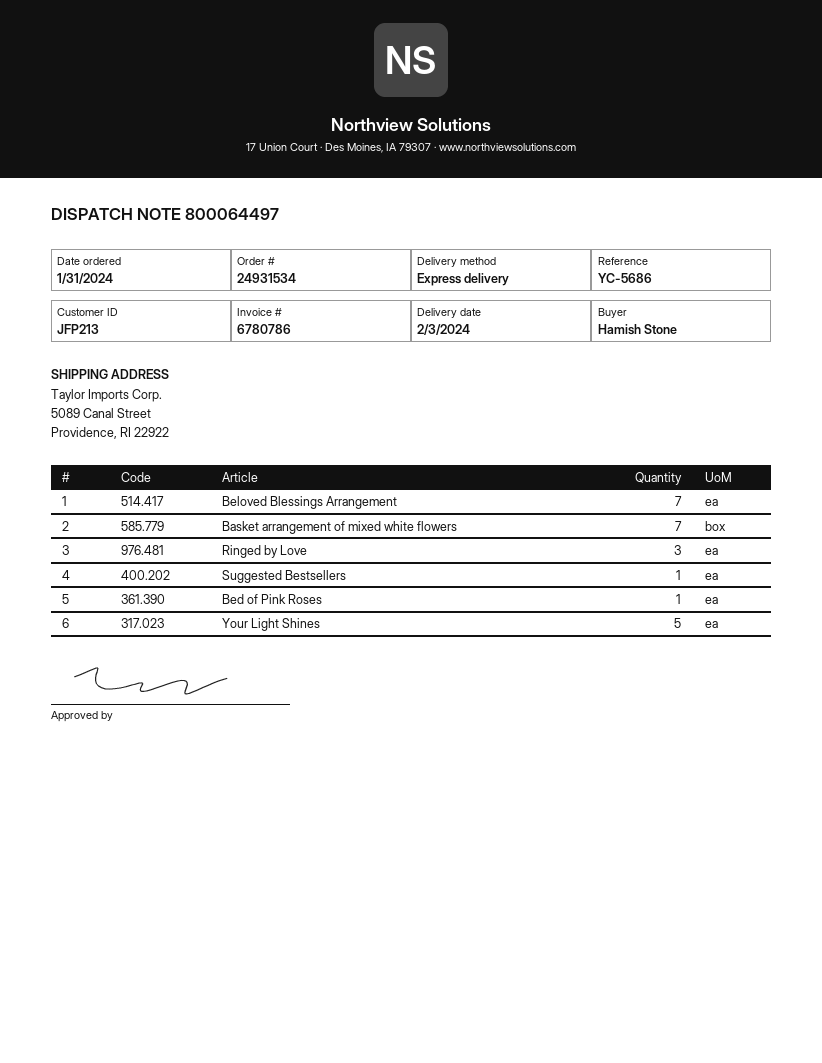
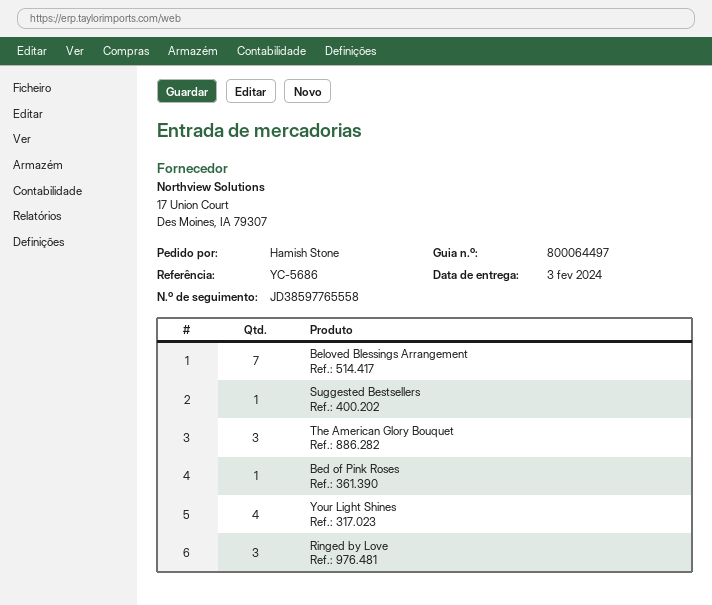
Basket arrangement of mixed white flowers: 7 -> none
Your Light Shines: 5 -> 4
The American Glory Bouquet: none -> 3

